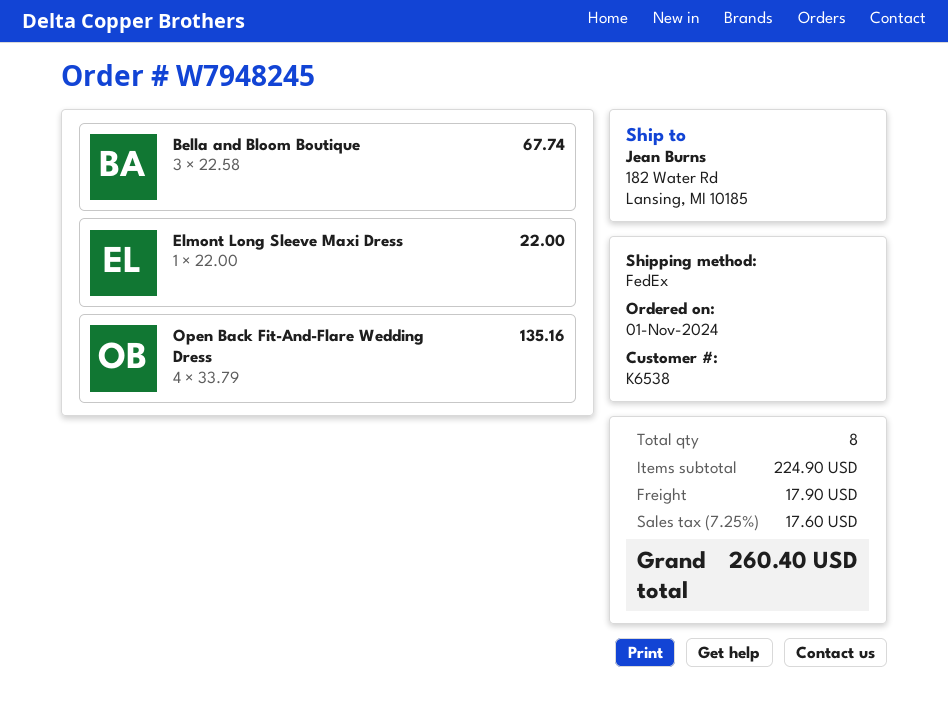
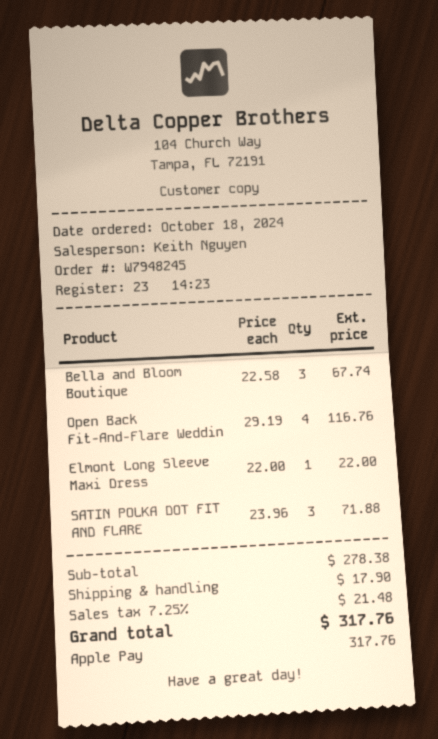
order date: 2024-11-01 -> 2024-10-18
Open Back Fit-And-Flare Wedding Dress: 4 x 33.79 = 135.16 -> 4 x 29.19 = 116.76
SATIN POLKA DOT FIT AND FLARE: none -> 3 x 23.96 = 71.88
subtotal: 224.90 -> 278.38
tax: 7.25% = 17.60 -> 7.25% = 21.48
total: 260.40 -> 317.76

